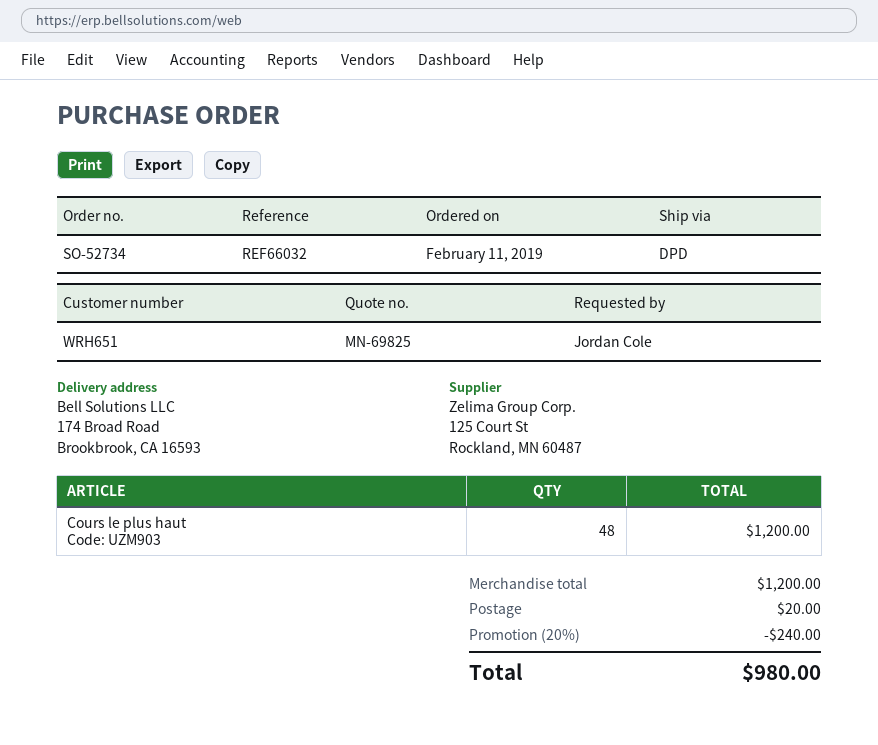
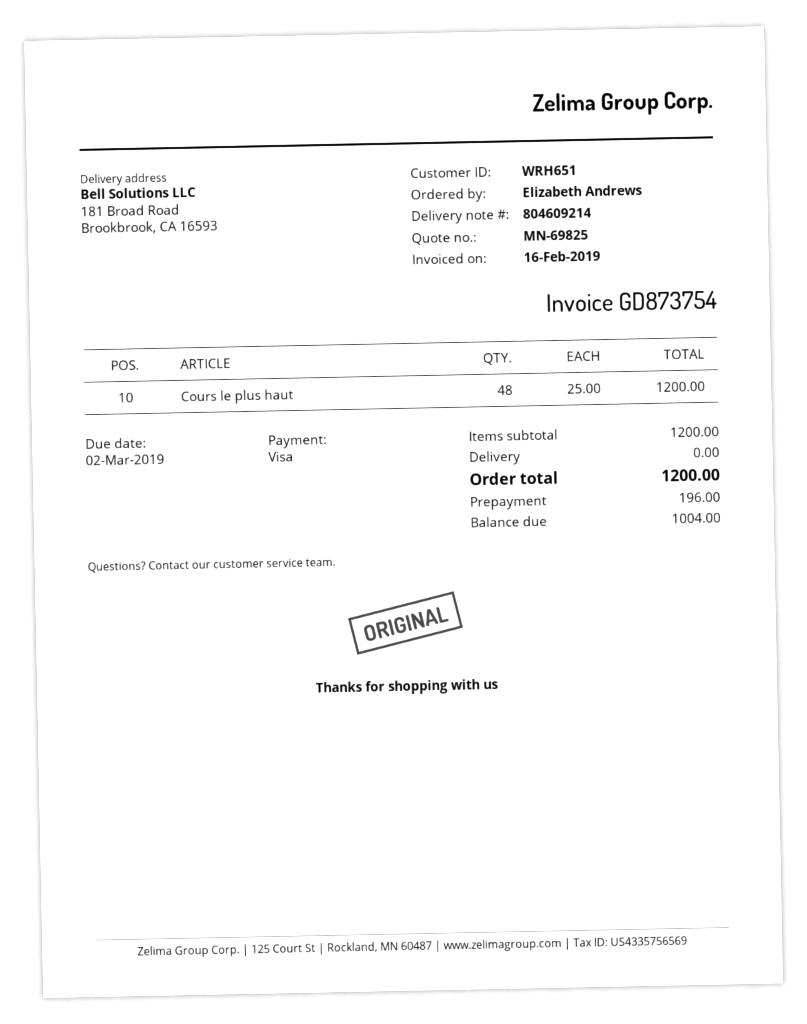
ordered by: Jordan Cole -> Elizabeth Andrews
ship to: 174 Broad Road, Brookbrook, CA 16593 -> 181 Broad Road, Brookbrook, CA 16593
discount: 20% = 240.00 -> none
shipping: 20.00 -> 0.00
total: 980.00 -> 1200.00

